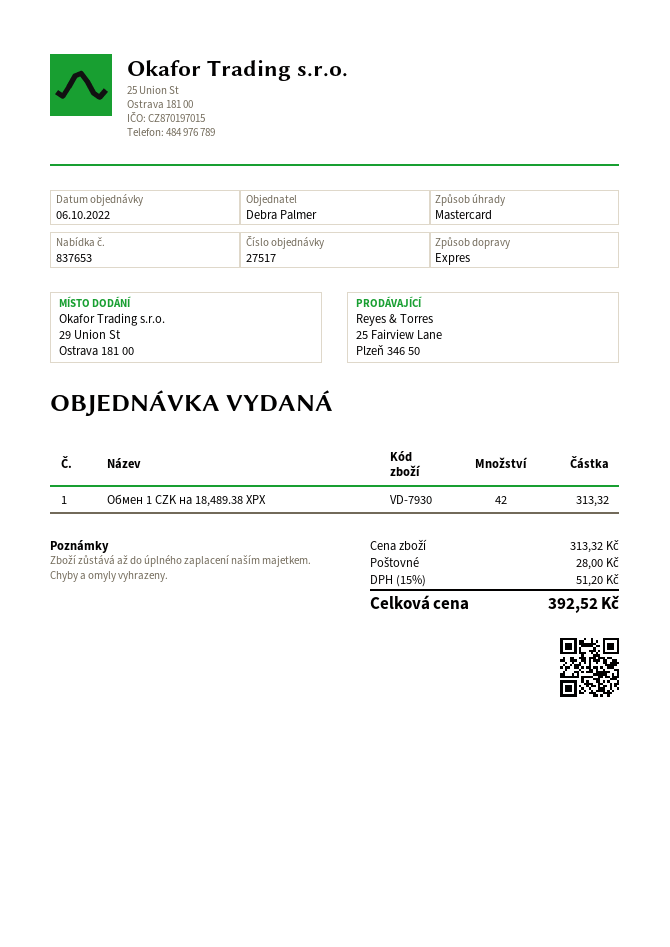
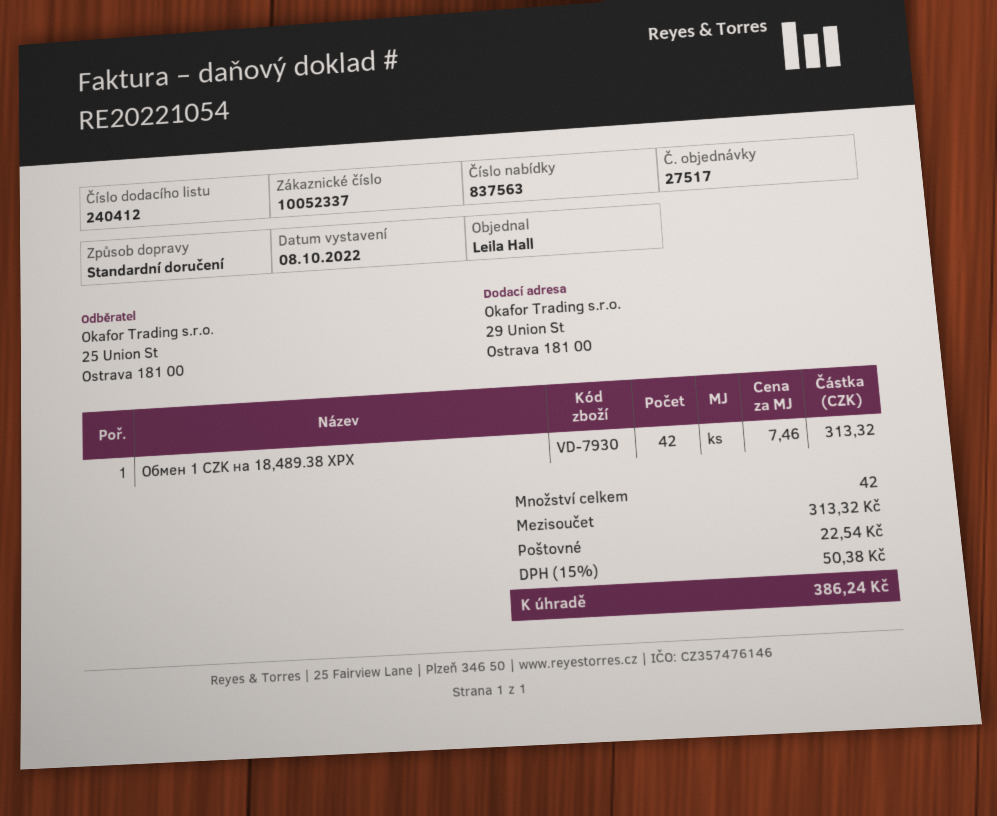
quote number: 837653 -> 837563
ordered by: Debra Palmer -> Leila Hall
shipping method: express -> standard
shipping: 28.00 -> 22.54
tax: 15% = 51.20 -> 15% = 50.38
total: 392.52 -> 386.24

